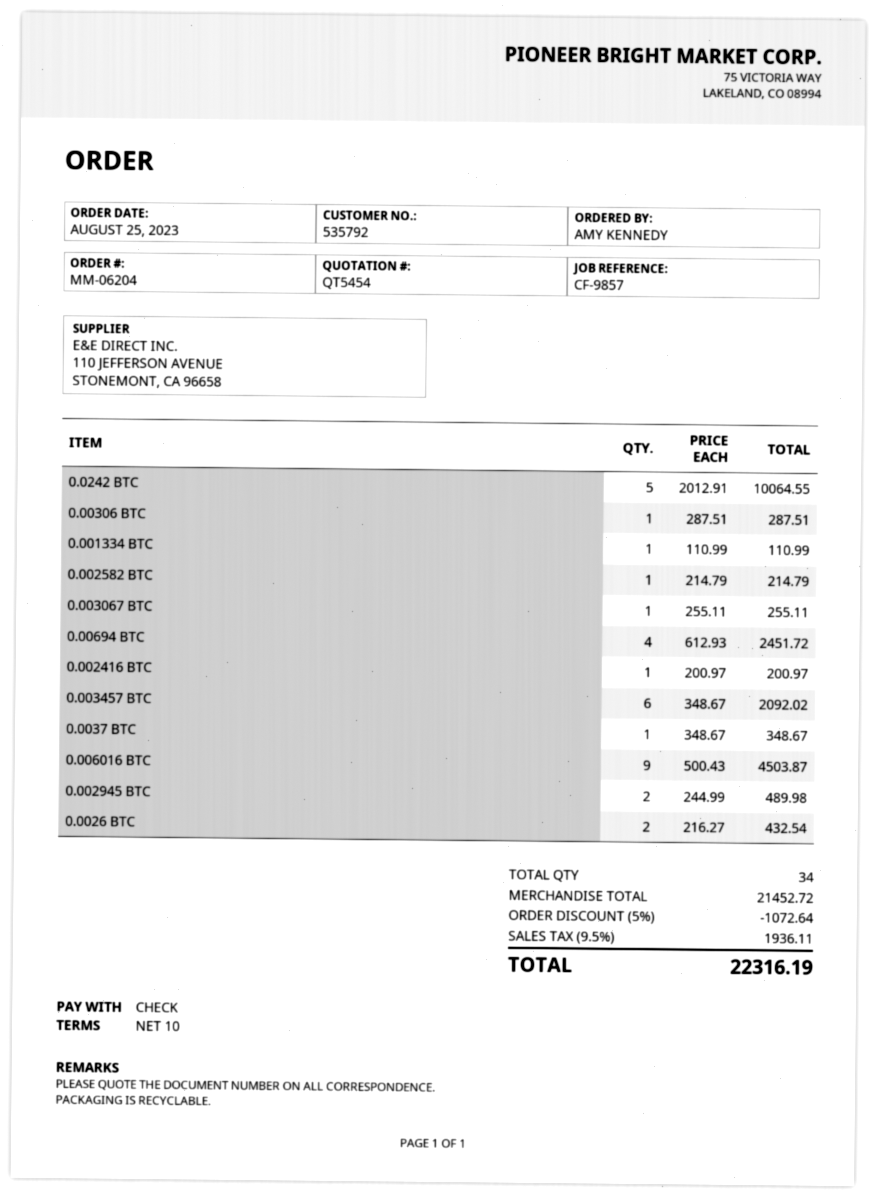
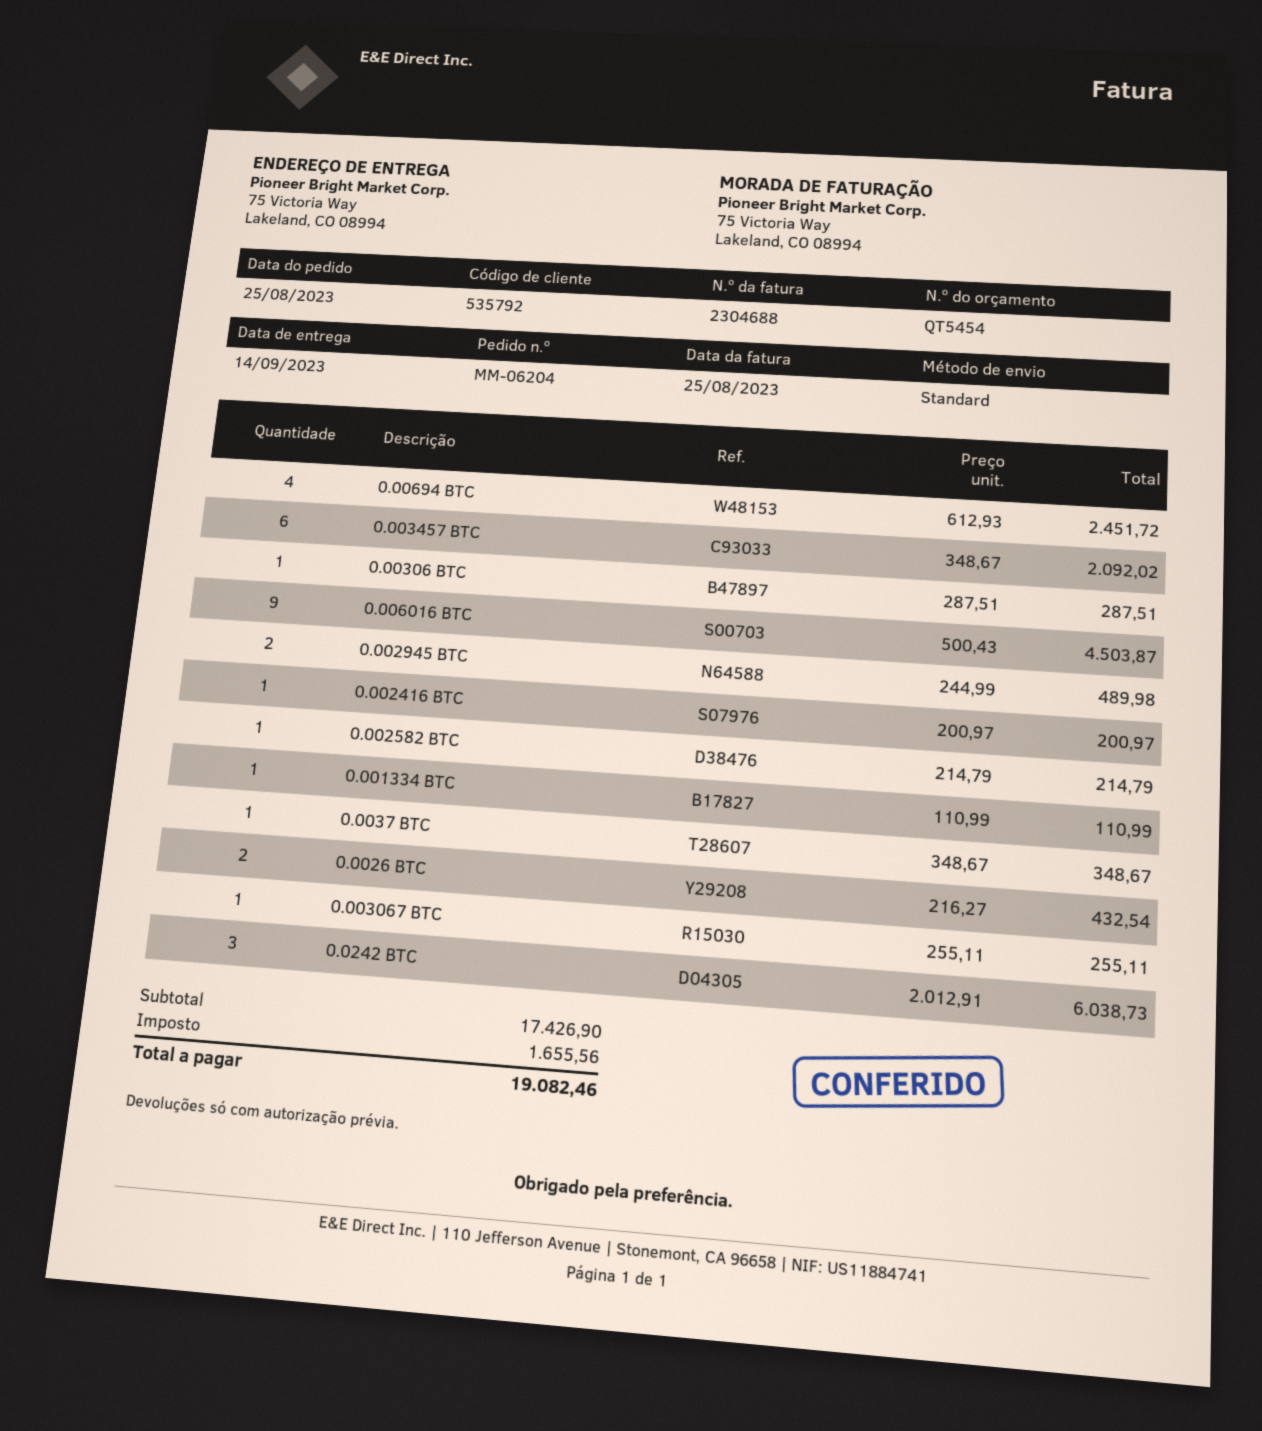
0.0242 BTC: 5 x 2012.91 = 10064.55 -> 3 x 2012.91 = 6038.73
subtotal: 21452.72 -> 17426.90
discount: 5% = 1072.64 -> none
tax: 1936.11 -> 1655.56
total: 22316.19 -> 19082.46

